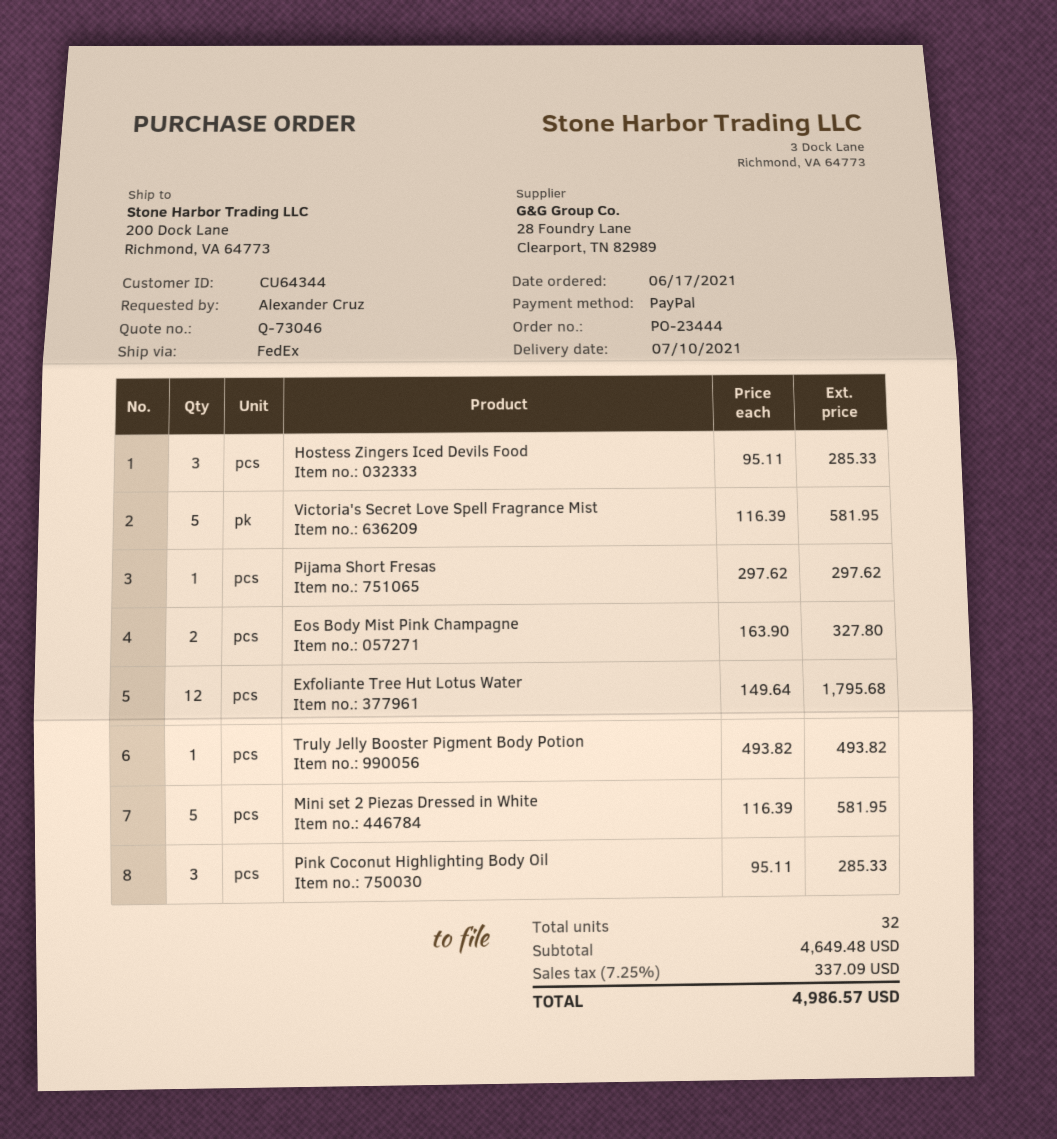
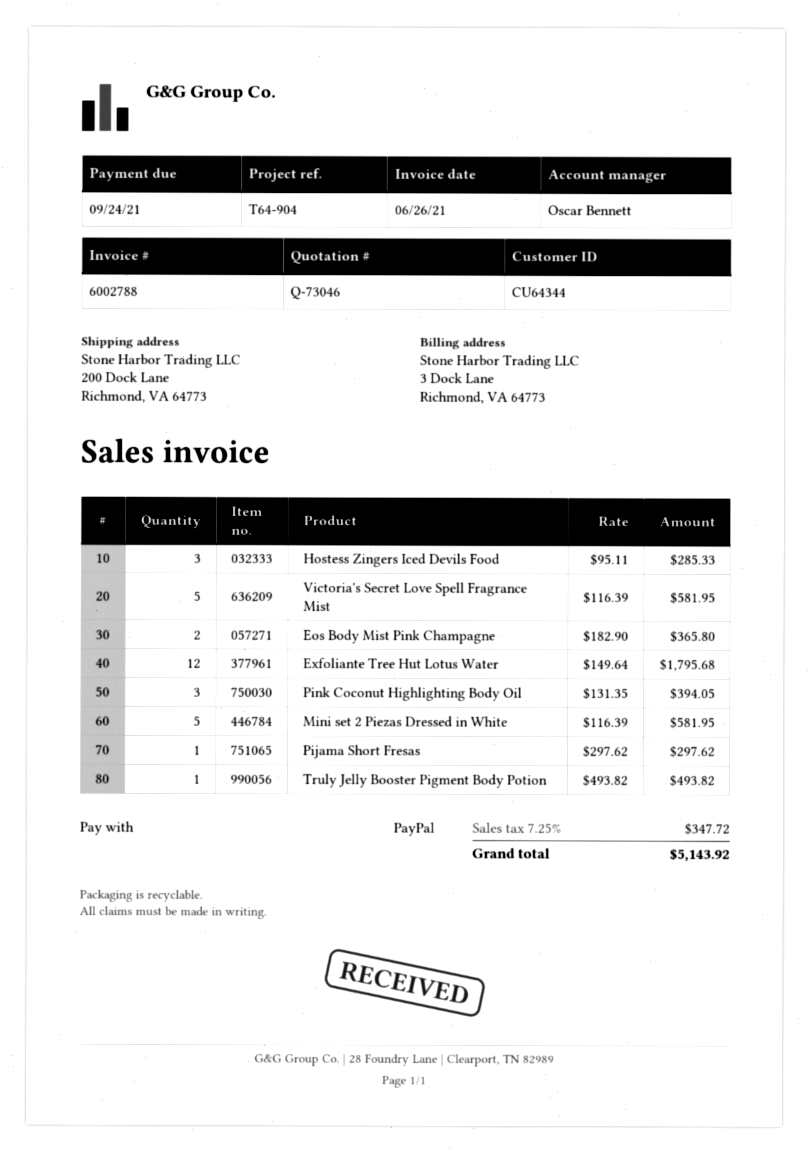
Eos Body Mist Pink Champagne: 2 x 163.90 = 327.80 -> 2 x 182.90 = 365.80
Pink Coconut Highlighting Body Oil: 3 x 95.11 = 285.33 -> 3 x 131.35 = 394.05
tax: 7.25% = 337.09 -> 7.25% = 347.72
total: 4986.57 -> 5143.92

